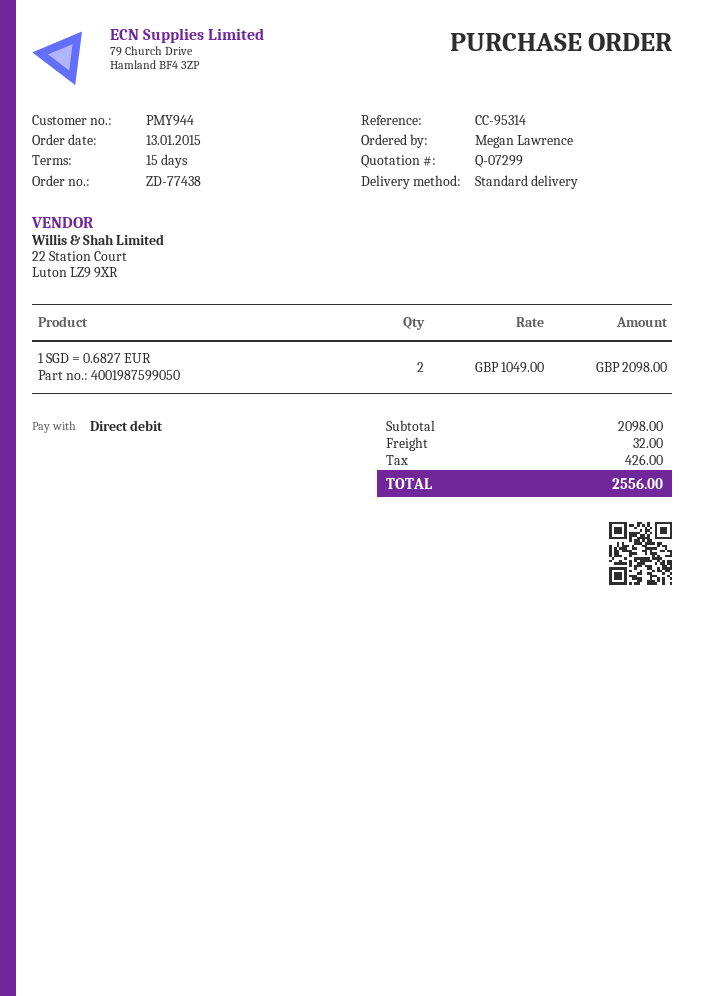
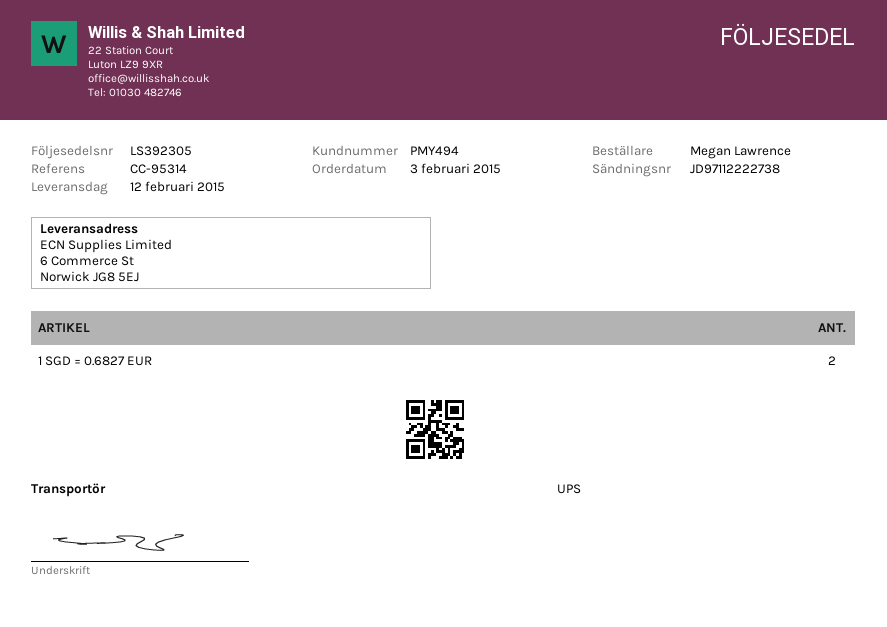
order date: 2015-01-13 -> 2015-02-03
customer number: PMY944 -> PMY494
shipping method: standard -> UPS

